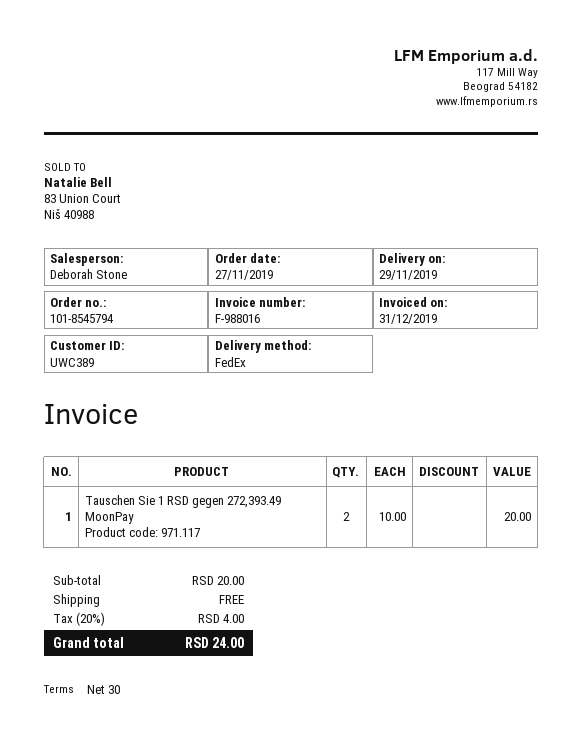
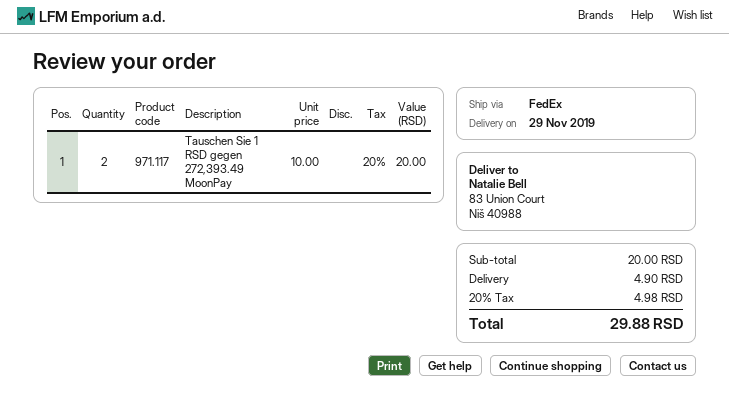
shipping: 0.00 -> 4.90
tax: 20% = 4.00 -> 20% = 4.98
total: 24.00 -> 29.88

